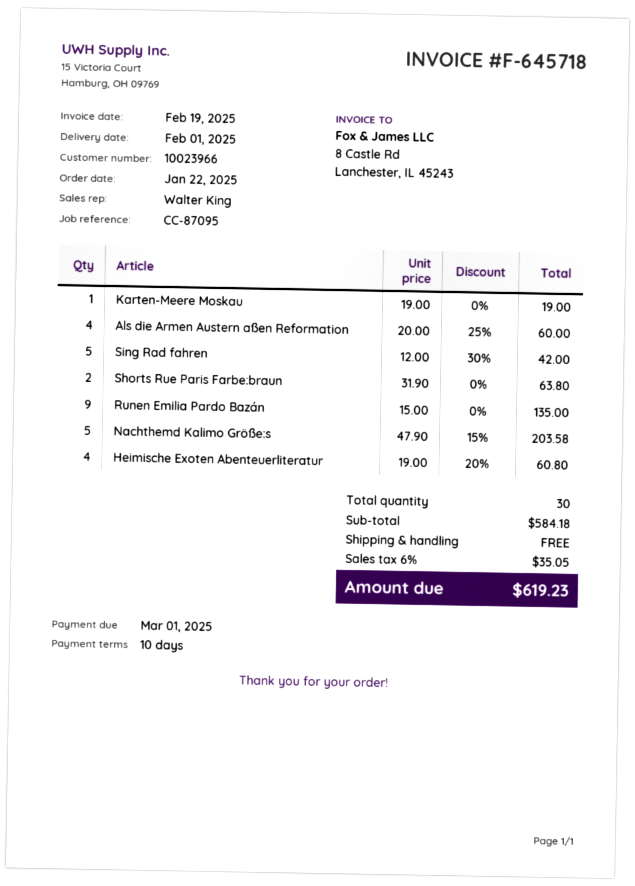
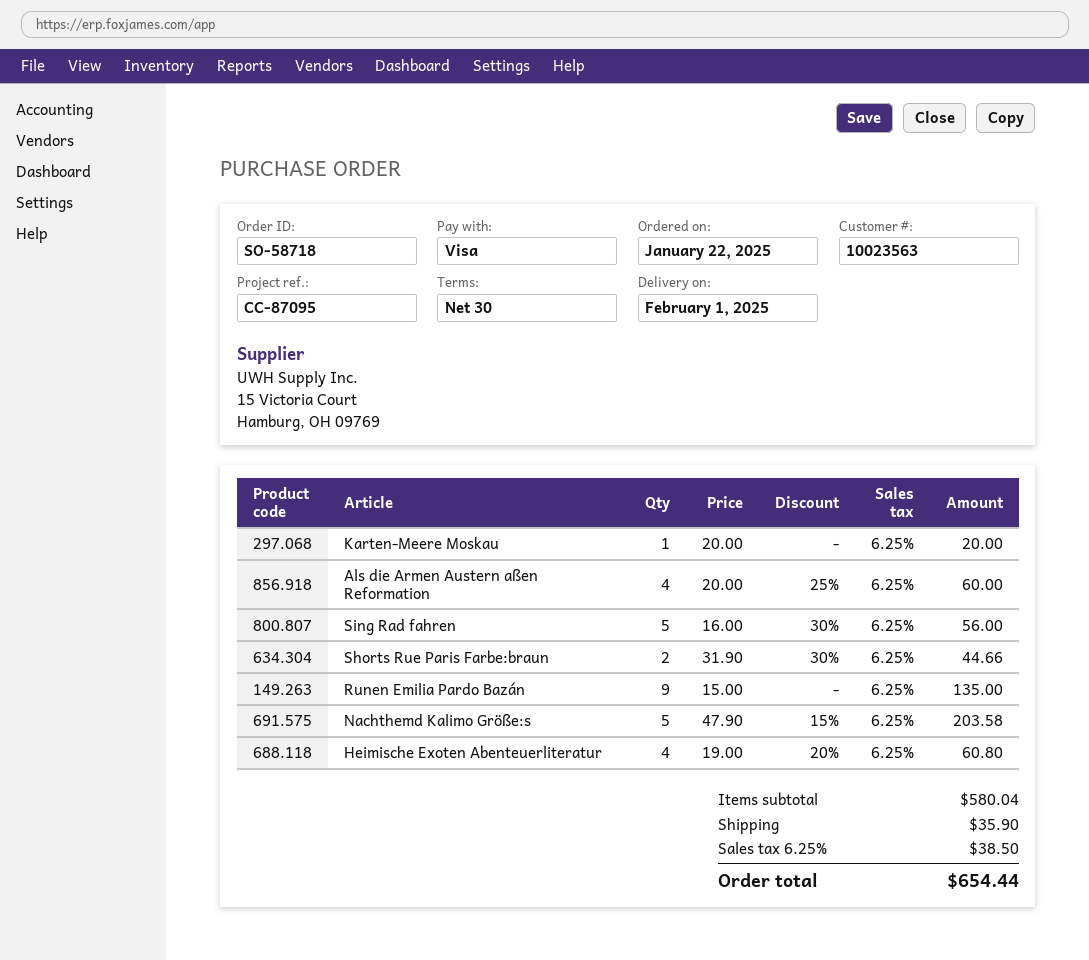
payment terms: 10 days -> 30 days
customer number: 10023966 -> 10023563
Karten-Meere Moskau: 1 x 19.00 = 19.00 -> 1 x 20.00 = 20.00
Sing Rad fahren: 5 x 12.00 - 30% = 42.00 -> 5 x 16.00 - 30% = 56.00
Shorts Rue Paris Farbe:braun: 2 x 31.90 = 63.80 -> 2 x 31.90 - 30% = 44.66
subtotal: 584.18 -> 580.04
shipping: 0.00 -> 35.90
tax: 6% = 35.05 -> 6.25% = 38.50
total: 619.23 -> 654.44

